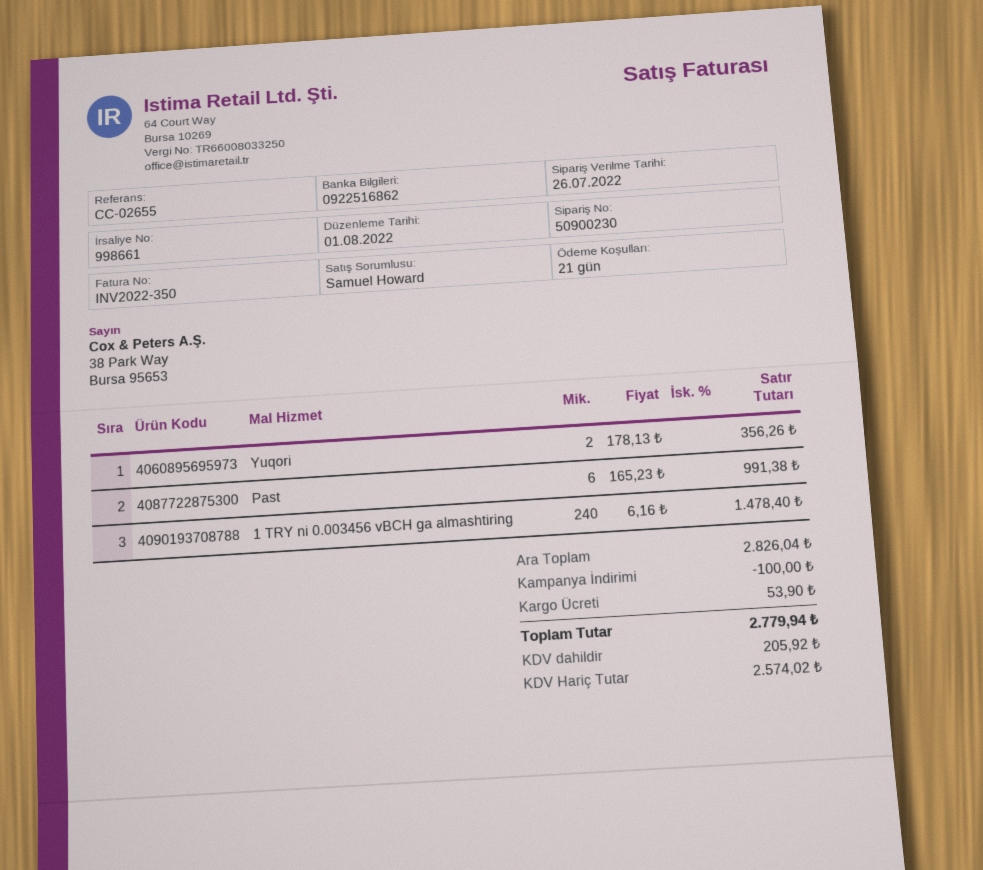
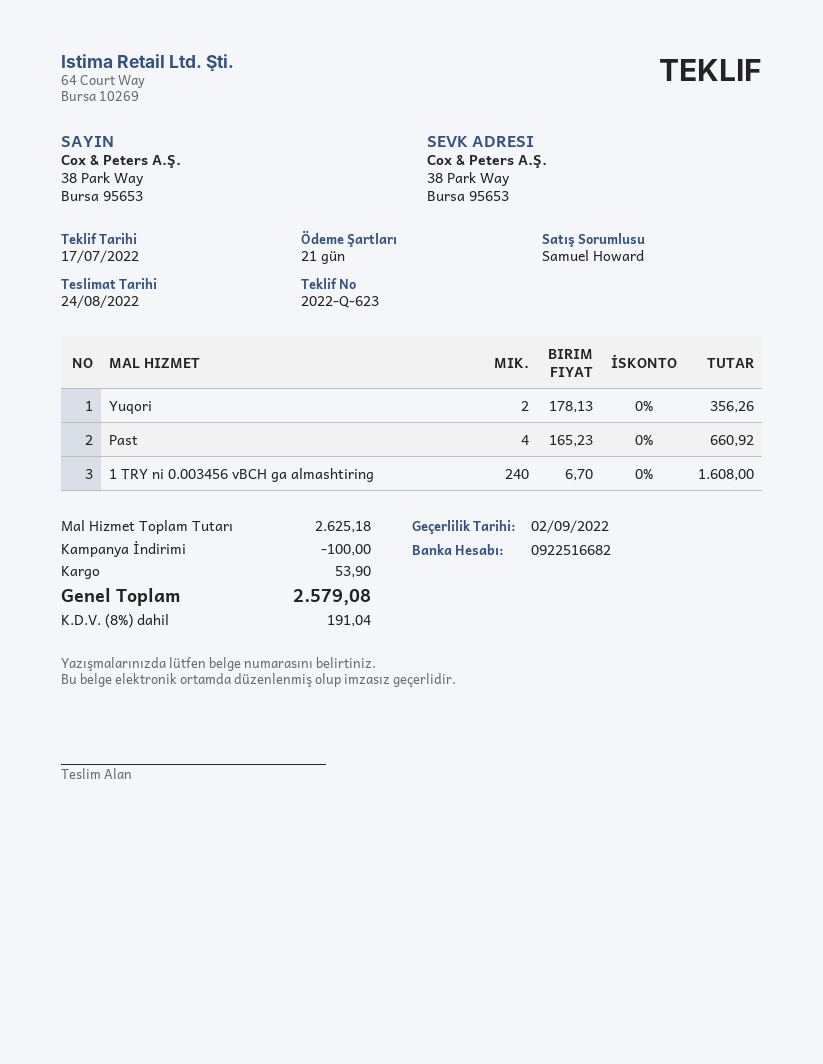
bank account: 0922516862 -> 0922516682
Past: 6 x 165.23 = 991.38 -> 4 x 165.23 = 660.92
1 TRY ni 0.003456 vBCH ga almashtiring: 240 x 6.16 = 1478.40 -> 240 x 6.70 = 1608.00
subtotal: 2826.04 -> 2625.18
tax: 205.92 -> 191.04
total: 2779.94 -> 2579.08

